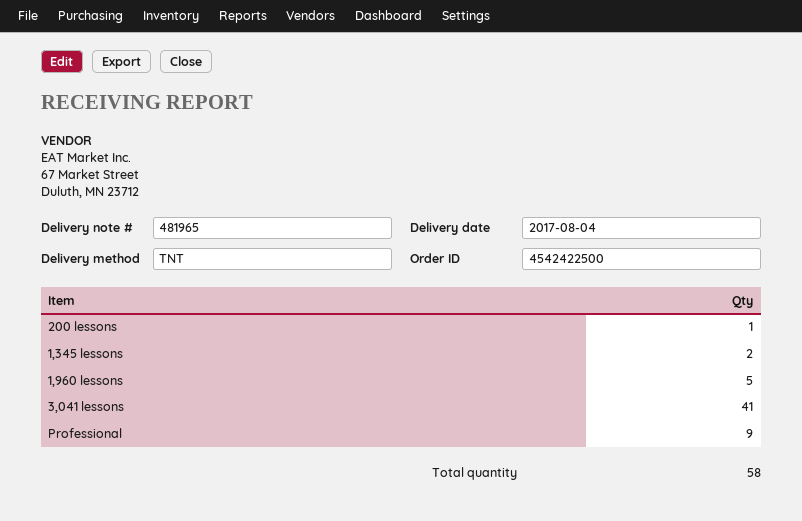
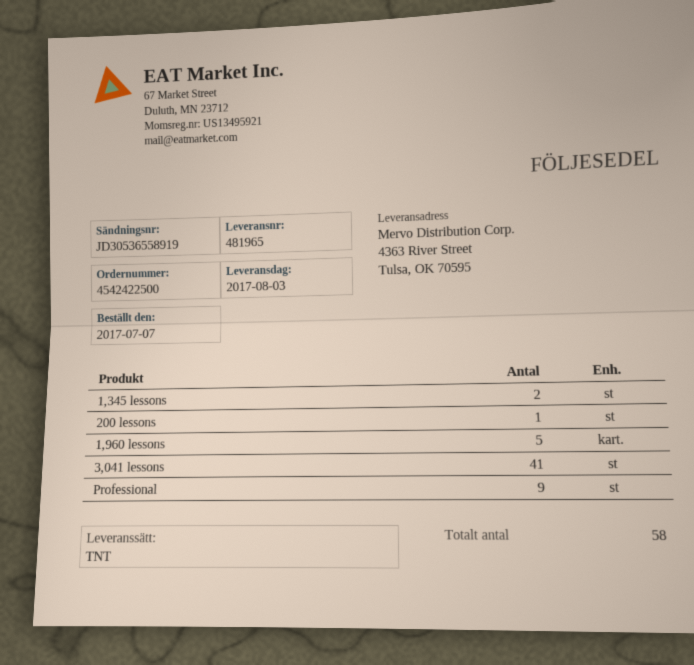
delivery date: 2017-08-04 -> 2017-08-03

